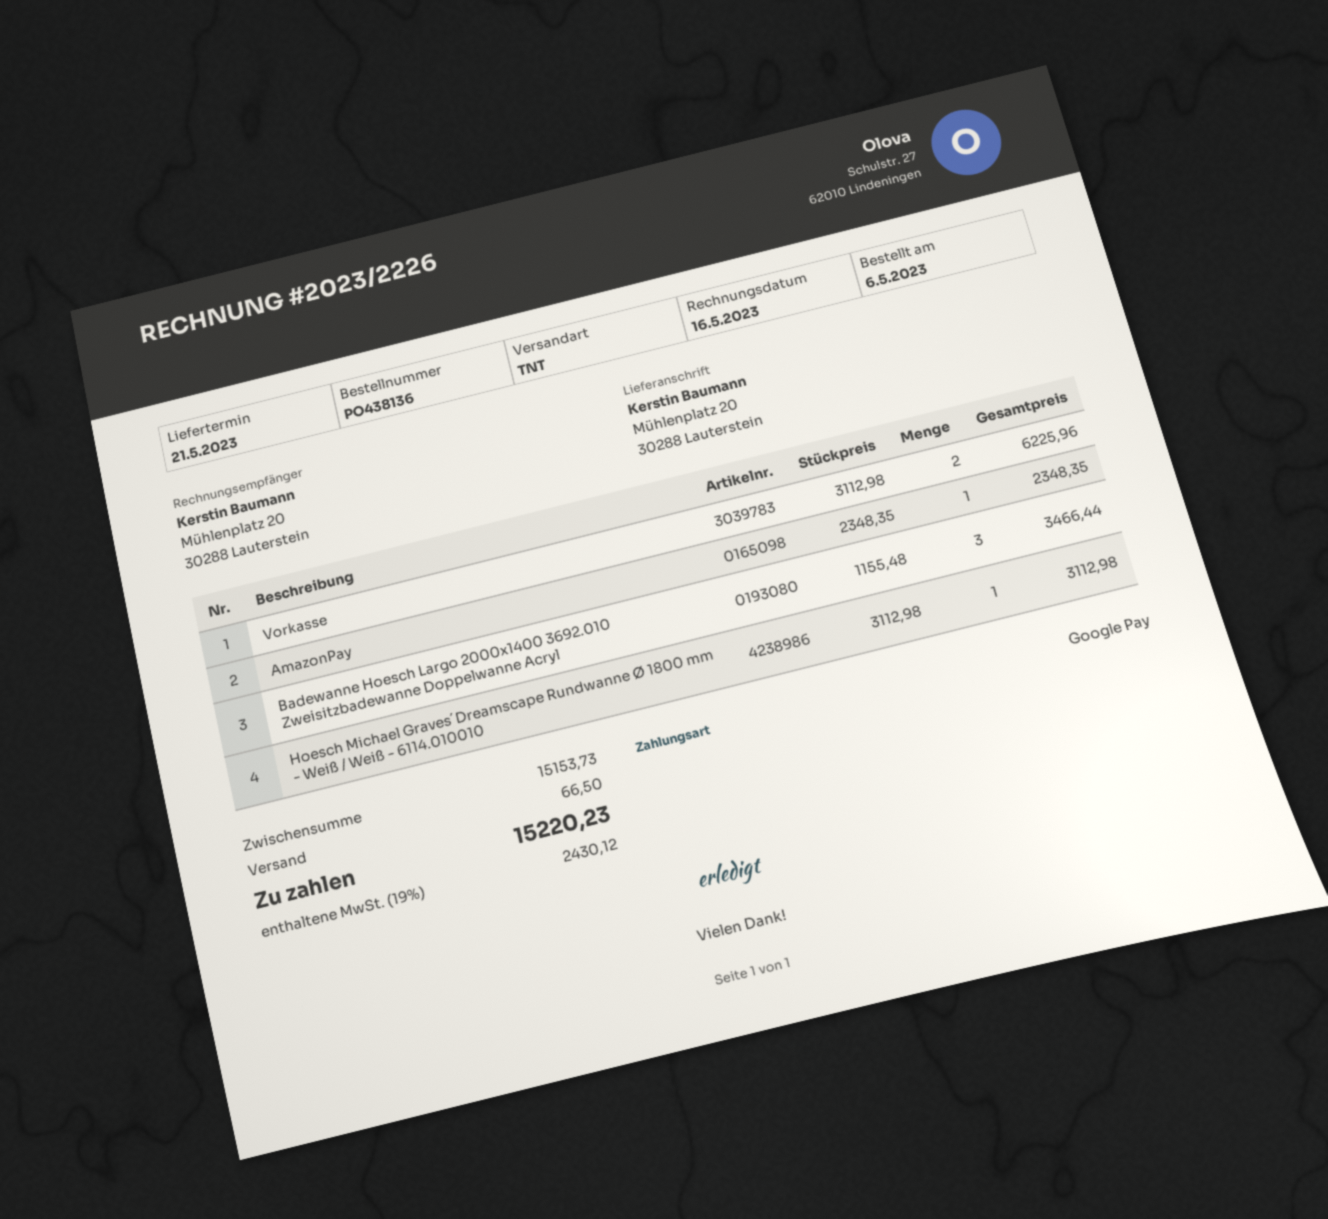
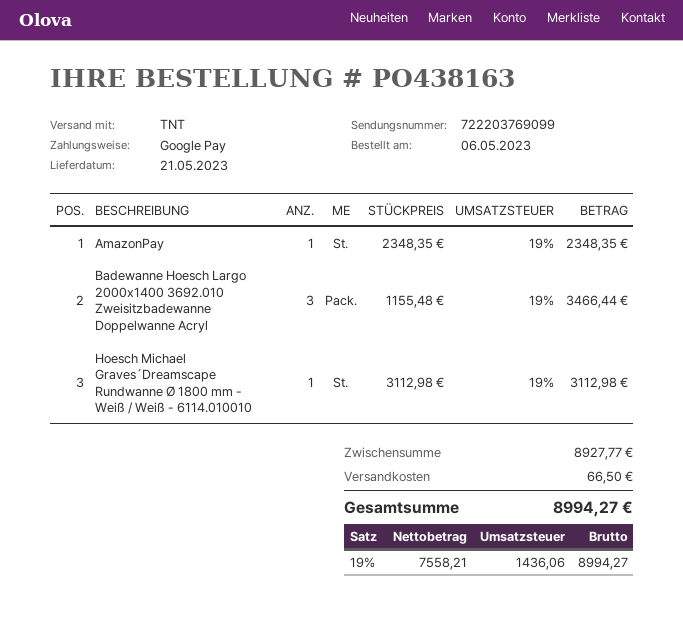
order number: PO438136 -> PO438163
Vorkasse: 2 x 3112.98 = 6225.96 -> none
subtotal: 15153.73 -> 8927.77
tax: 19% = 2430.12 -> 19% = 1436.06
total: 15220.23 -> 8994.27

